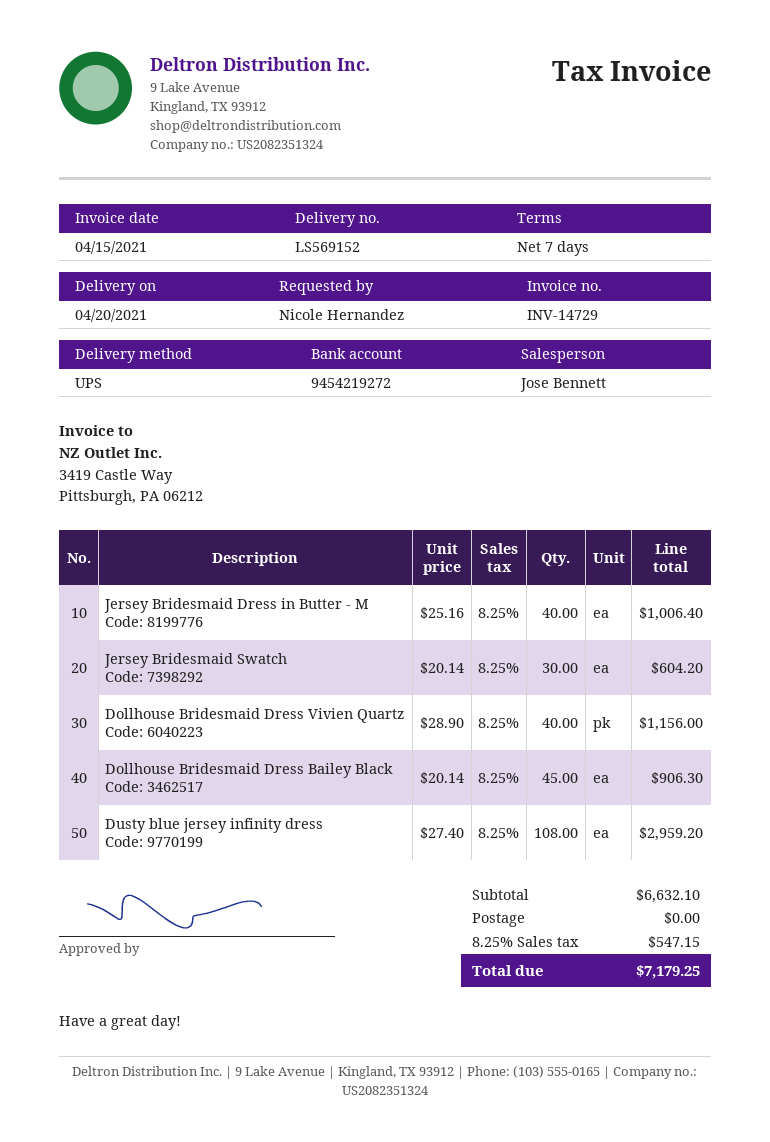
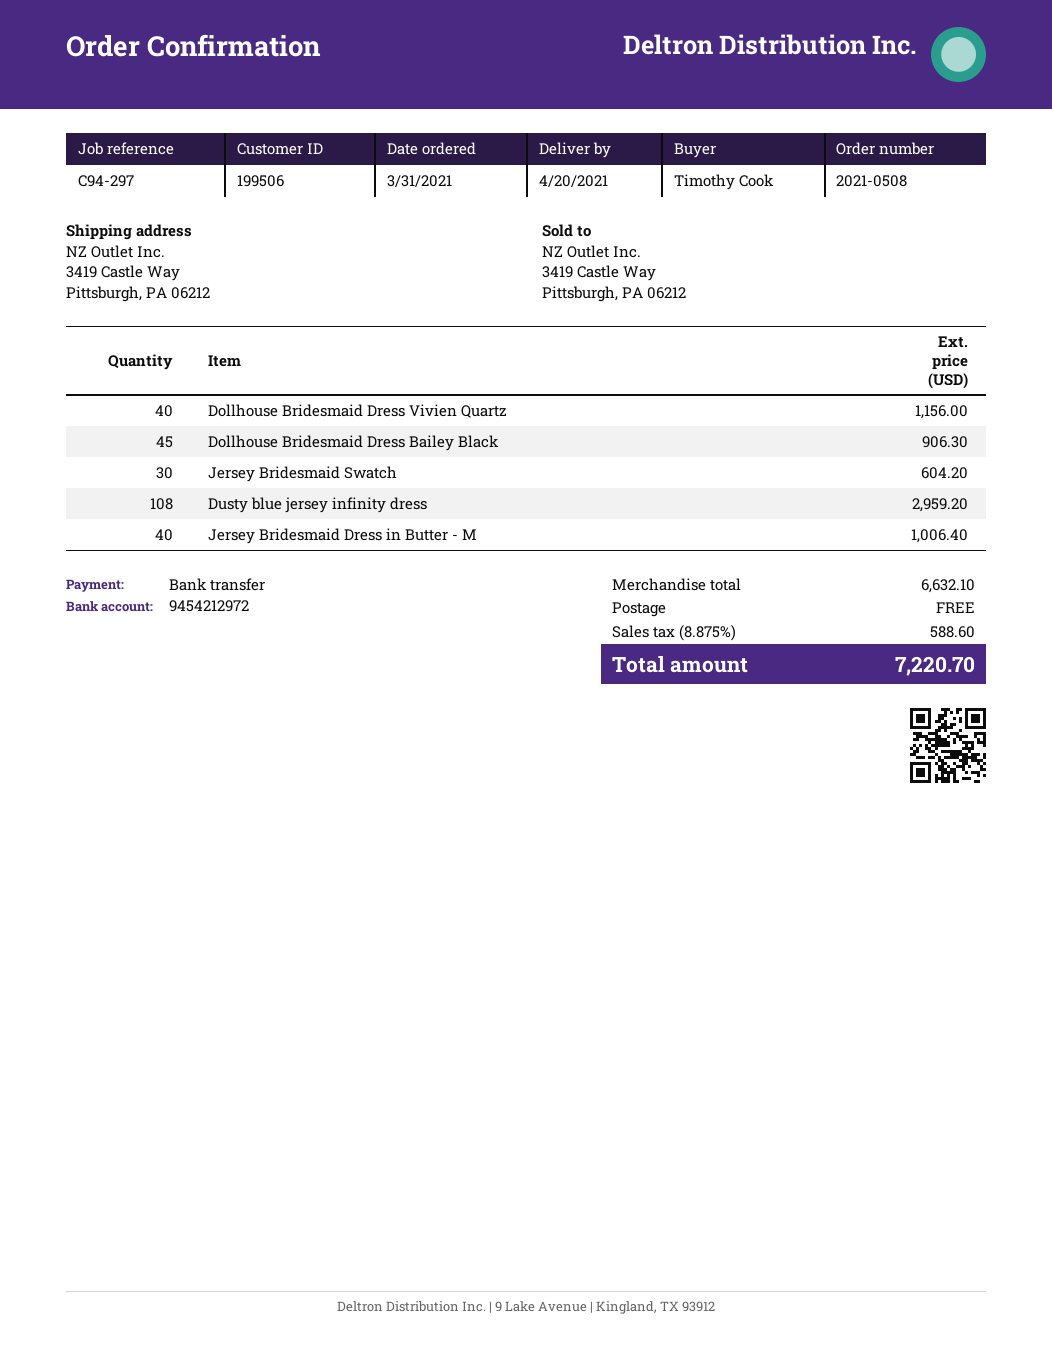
ordered by: Nicole Hernandez -> Timothy Cook
bank account: 9454219272 -> 9454212972
tax: 8.25% = 547.15 -> 8.875% = 588.60
total: 7179.25 -> 7220.70

